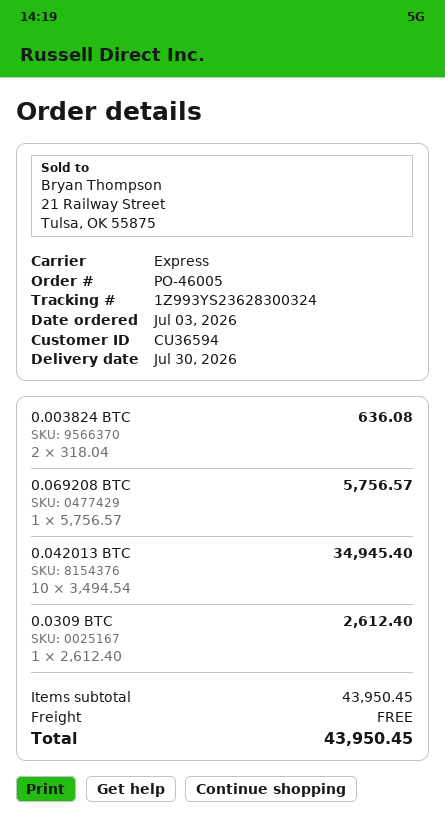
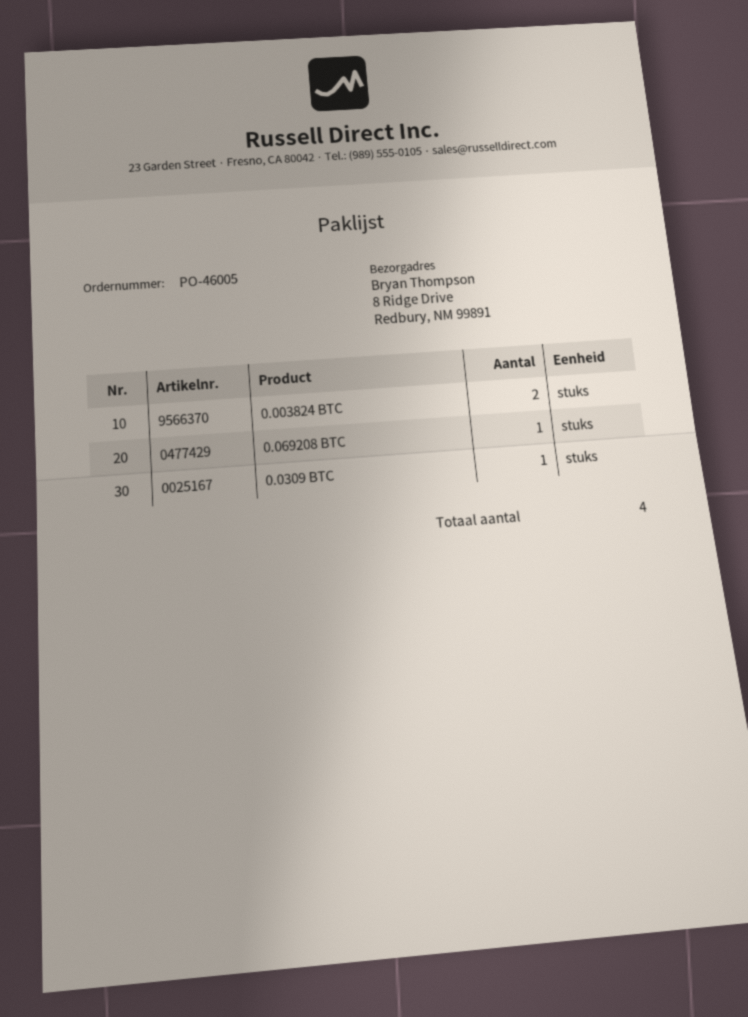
0.042013 BTC: 10 -> none

